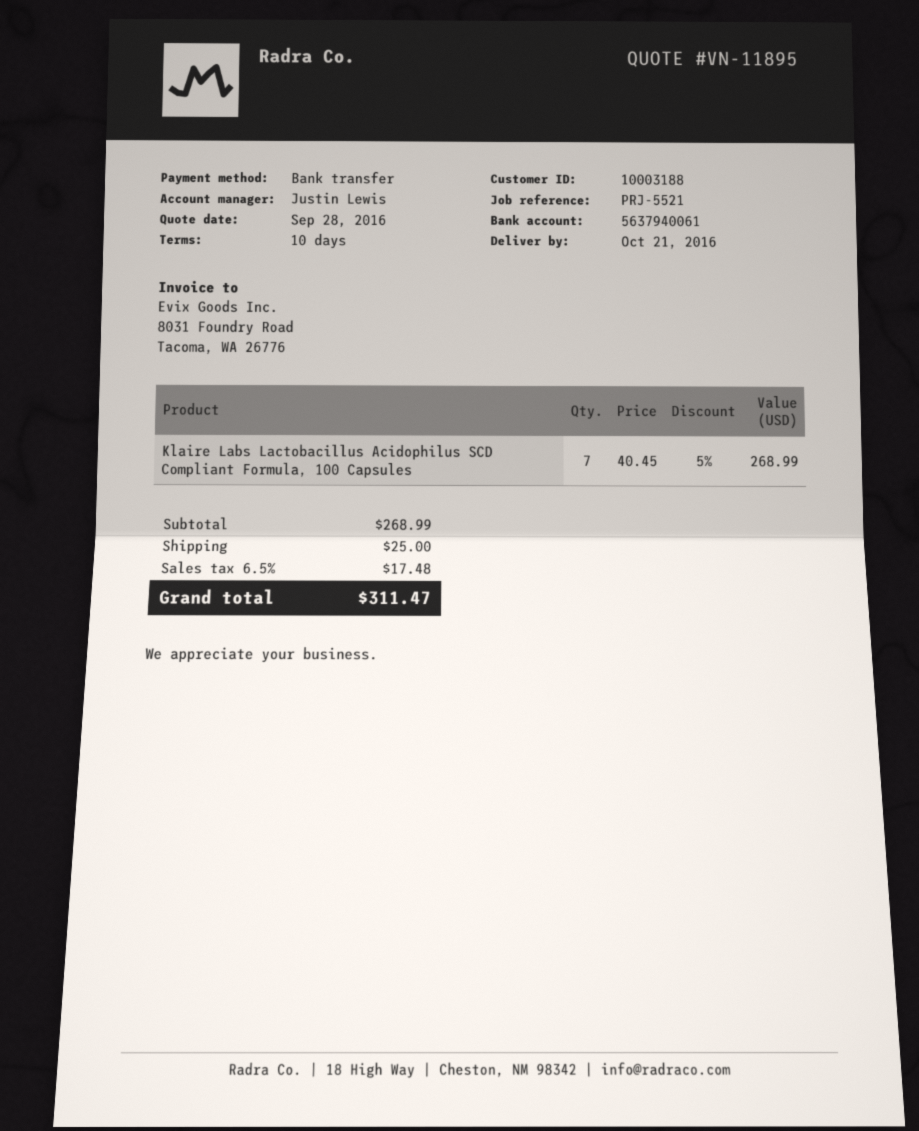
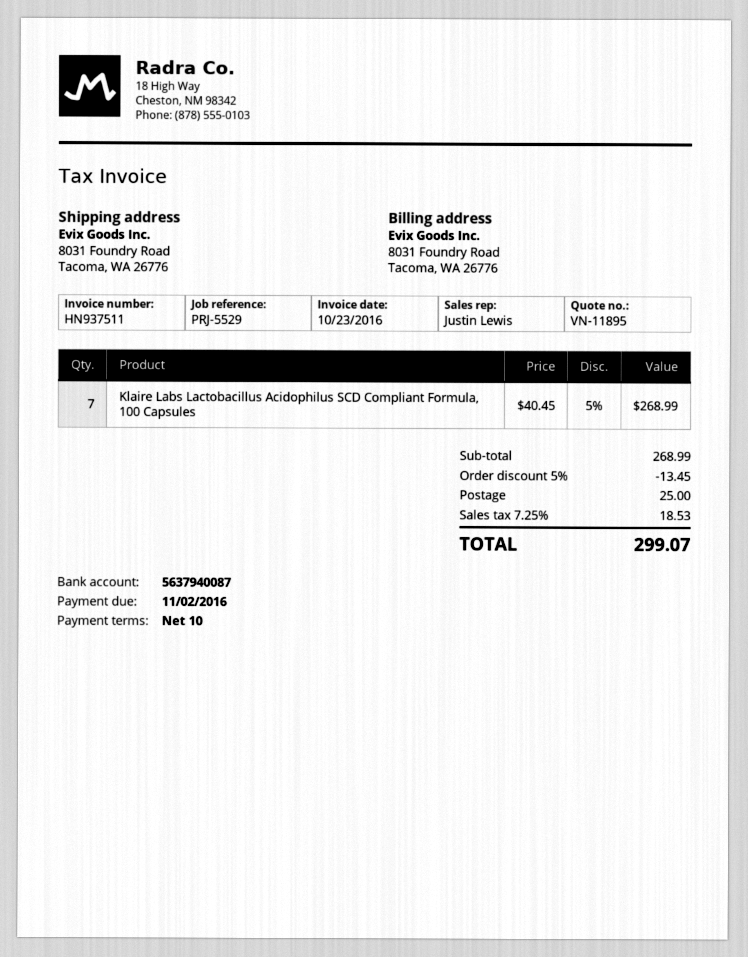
reference: PRJ-5521 -> PRJ-5529
bank account: 5637940061 -> 5637940087
discount: none -> 5% = 13.45
tax: 6.5% = 17.48 -> 7.25% = 18.53
total: 311.47 -> 299.07

